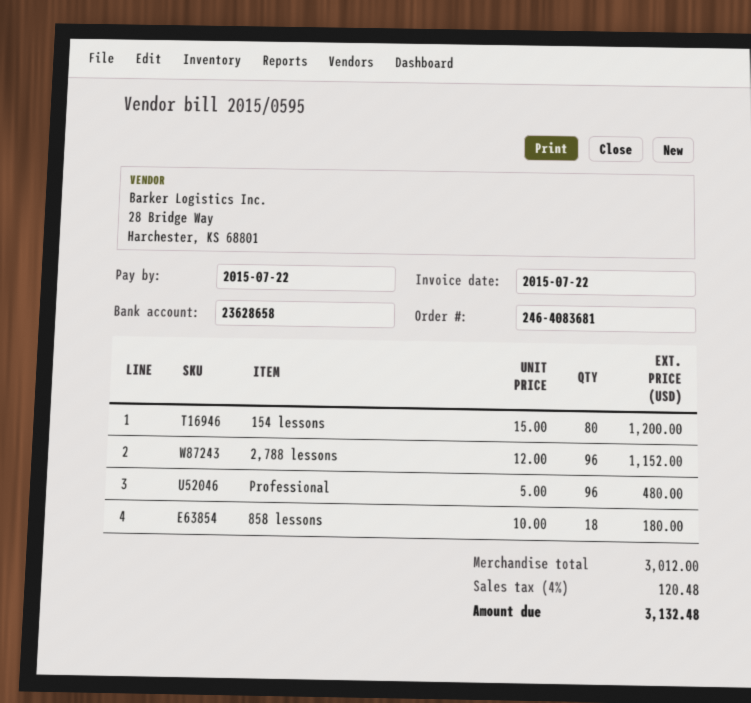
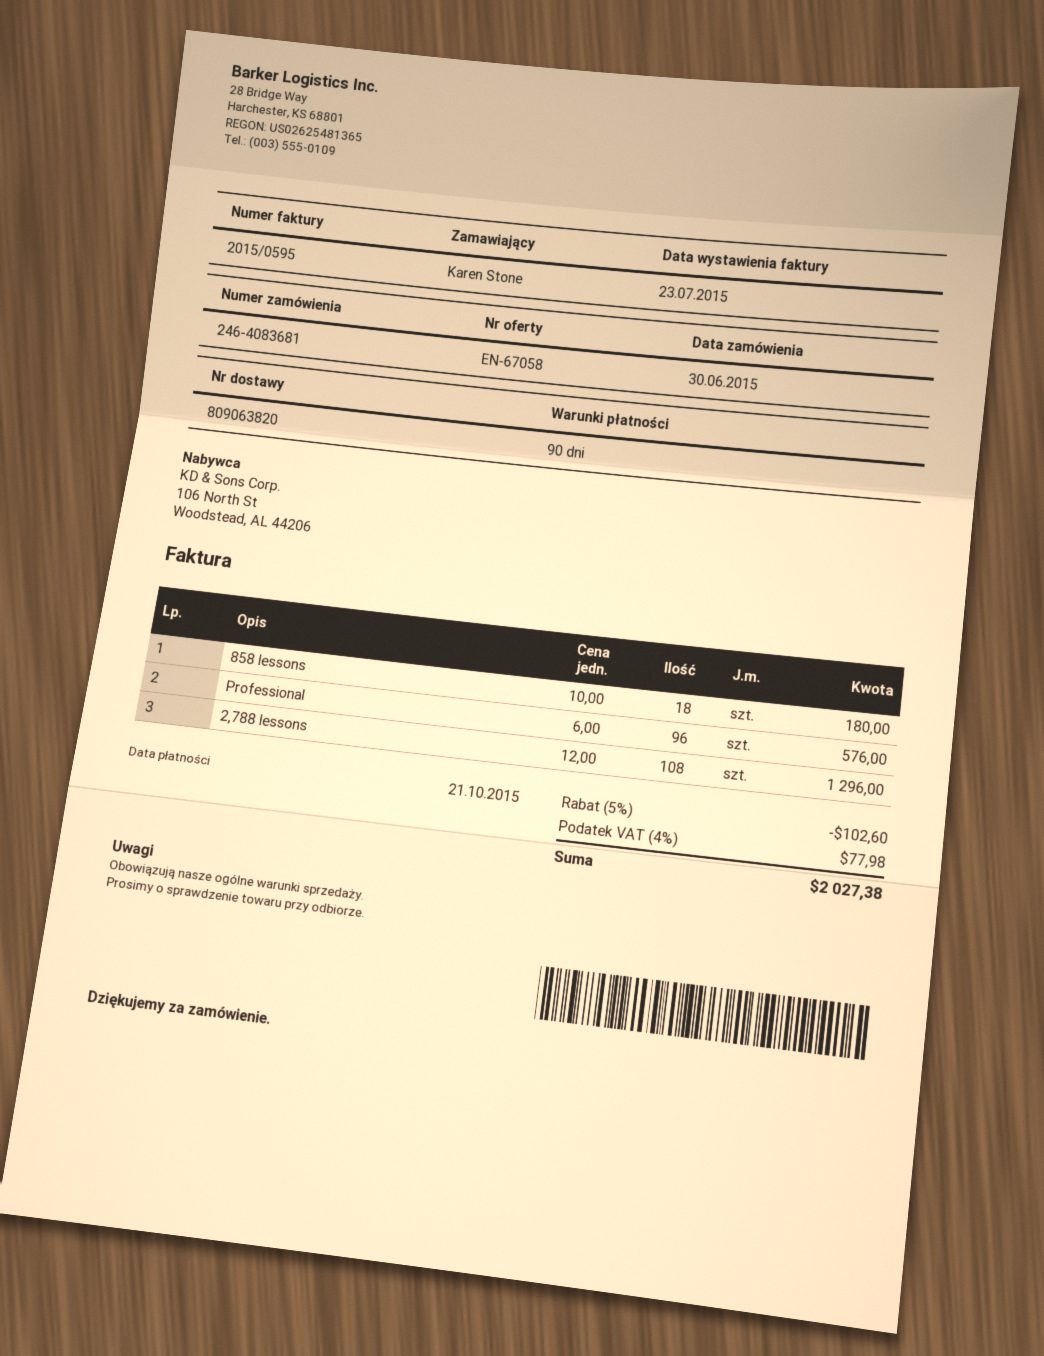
invoice date: 2015-07-22 -> 2015-07-23
due date: 2015-07-22 -> 2015-10-21
154 lessons: 80 x 15.00 = 1200.00 -> none
2,788 lessons: 96 x 12.00 = 1152.00 -> 108 x 12.00 = 1296.00
Professional: 96 x 5.00 = 480.00 -> 96 x 6.00 = 576.00
discount: none -> 5% = 102.60
tax: 4% = 120.48 -> 4% = 77.98
total: 3132.48 -> 2027.38

